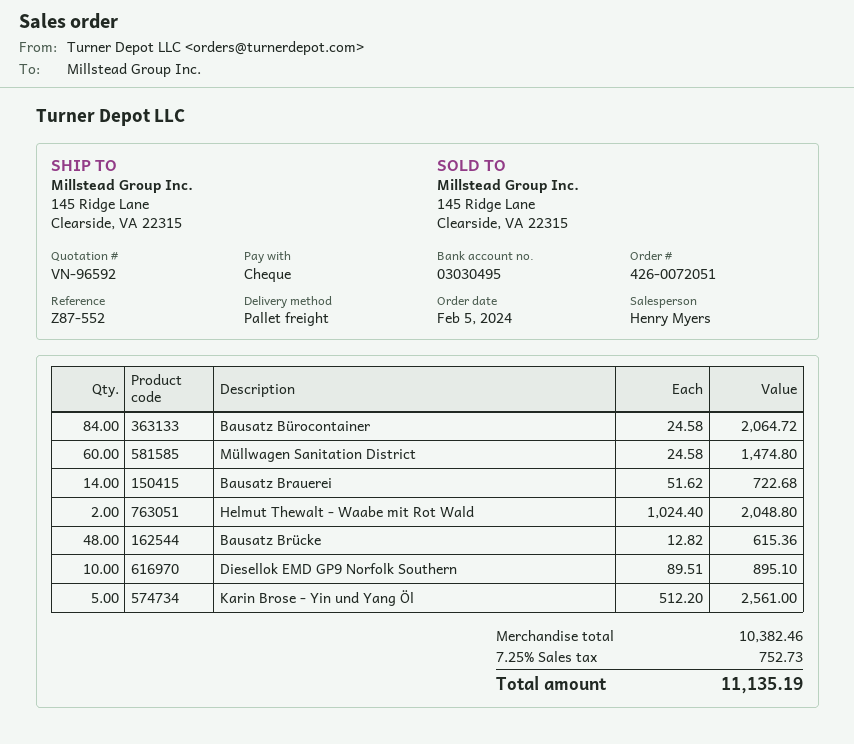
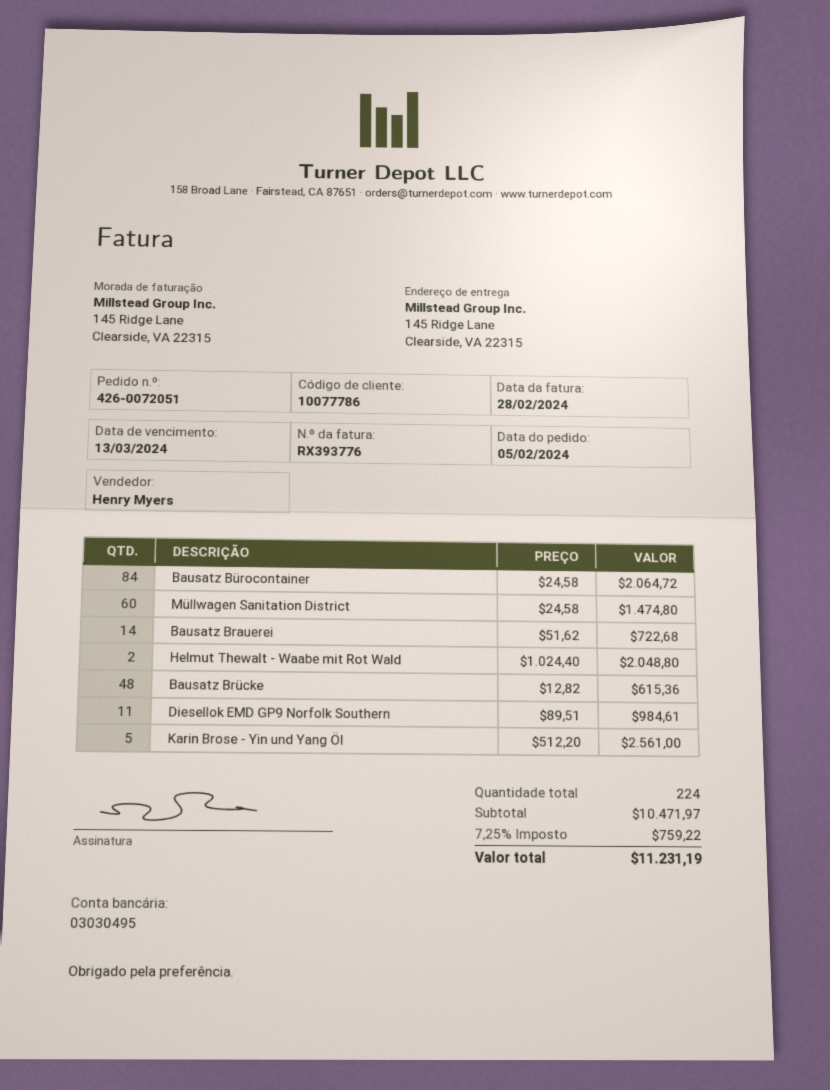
Diesellok EMD GP9 Norfolk Southern: 10 x 89.51 = 895.10 -> 11 x 89.51 = 984.61
subtotal: 10382.46 -> 10471.97
tax: 7.25% = 752.73 -> 7.25% = 759.22
total: 11135.19 -> 11231.19

